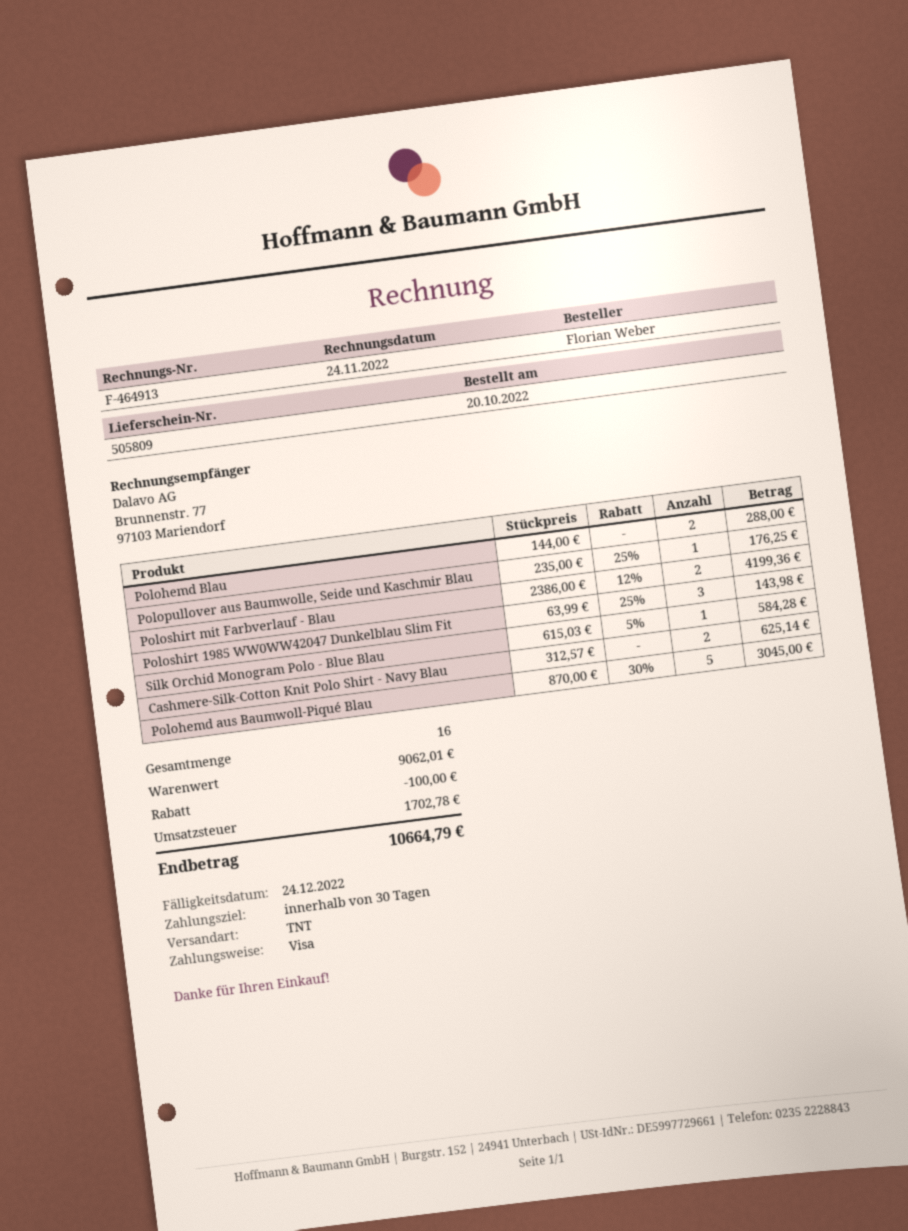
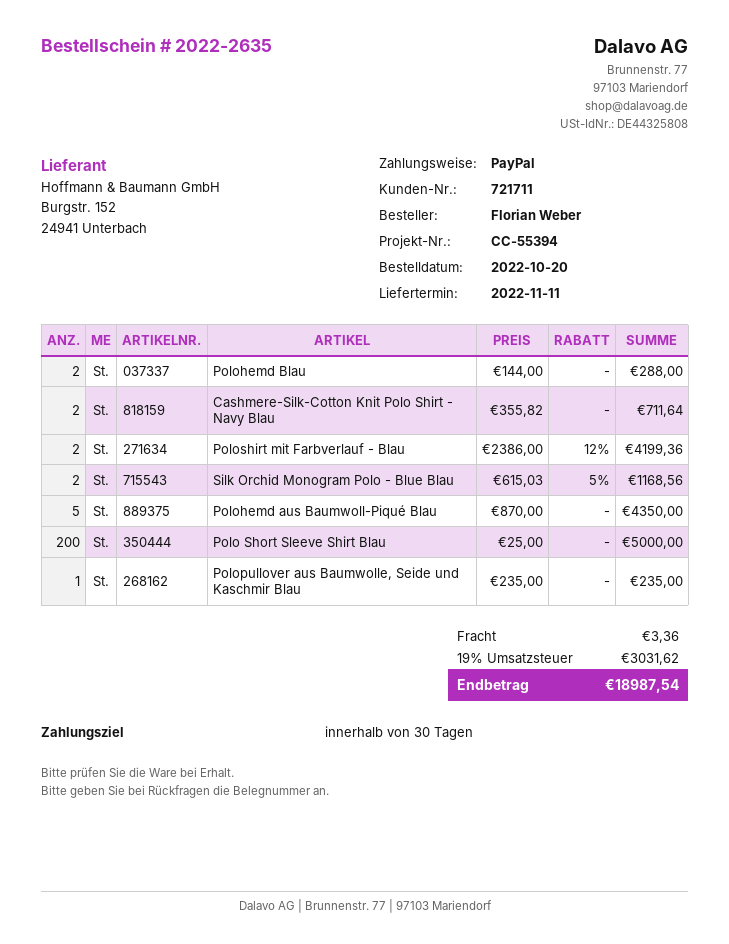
payment method: Visa -> PayPal
Polopullover aus Baumwolle, Seide und Kaschmir Blau: 1 x 235.00 - 25% = 176.25 -> 1 x 235.00 = 235.00
Poloshirt 1985 WW0WW42047 Dunkelblau Slim Fit: 3 x 63.99 - 25% = 143.98 -> none
Silk Orchid Monogram Polo - Blue Blau: 1 x 615.03 - 5% = 584.28 -> 2 x 615.03 - 5% = 1168.56
Cashmere-Silk-Cotton Knit Polo Shirt - Navy Blau: 2 x 312.57 = 625.14 -> 2 x 355.82 = 711.64
Polohemd aus Baumwoll-Piqué Blau: 5 x 870.00 - 30% = 3045.00 -> 5 x 870.00 = 4350.00
Polo Short Sleeve Shirt Blau: none -> 200 x 25.00 = 5000.00
discount: 100.00 -> none
shipping: none -> 3.36
tax: 1702.78 -> 3031.62
total: 10664.79 -> 18987.54

